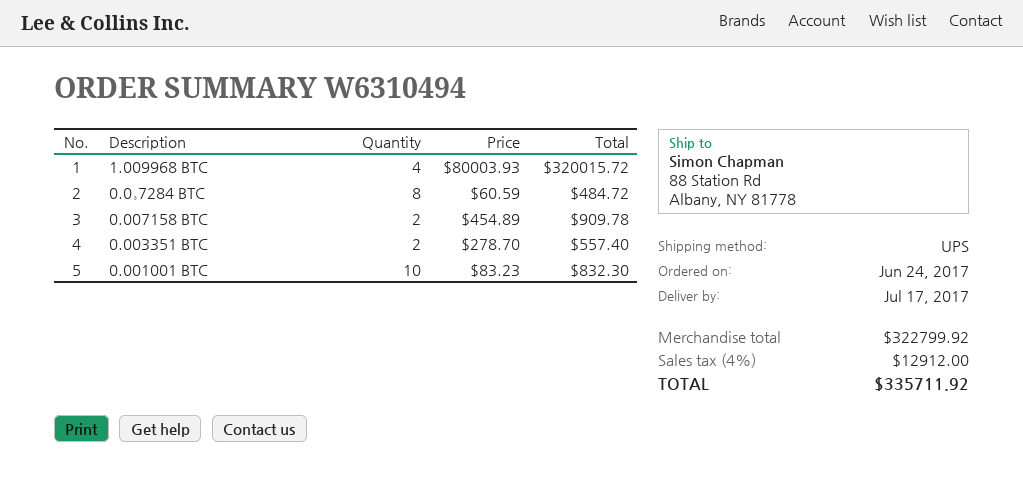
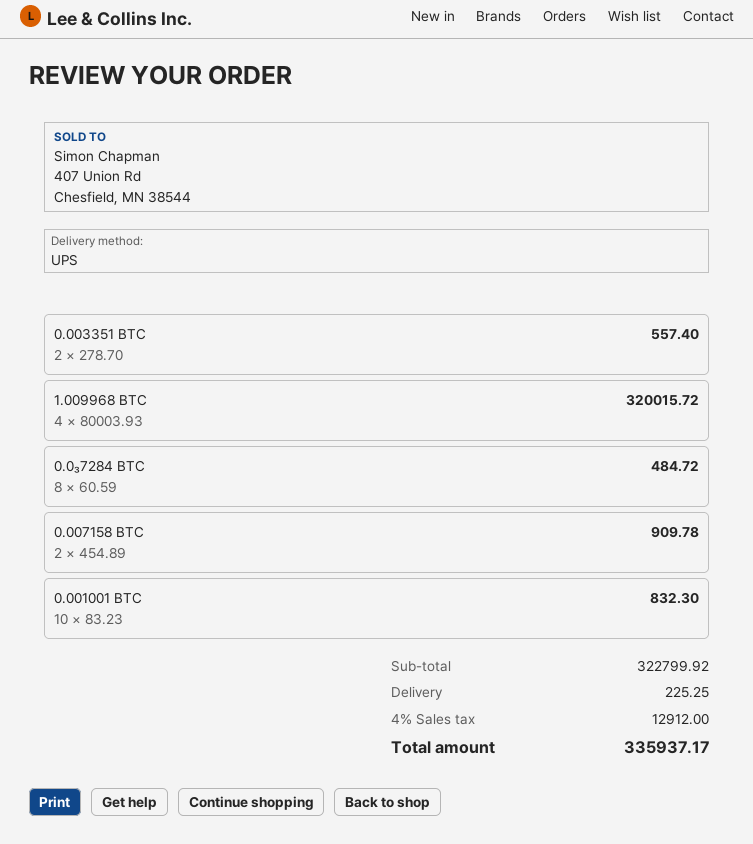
shipping: none -> 225.25
total: 335711.92 -> 335937.17

